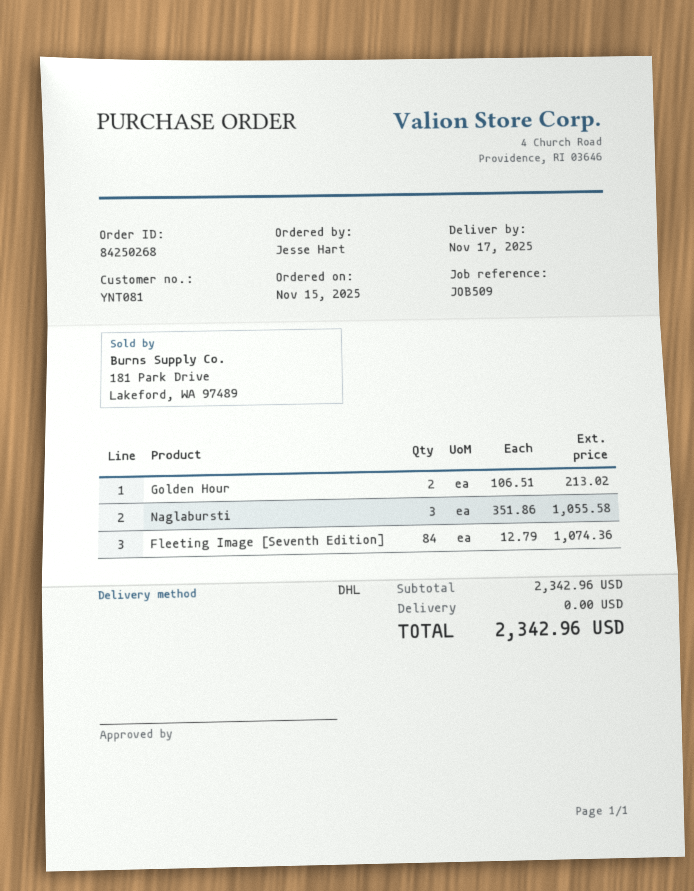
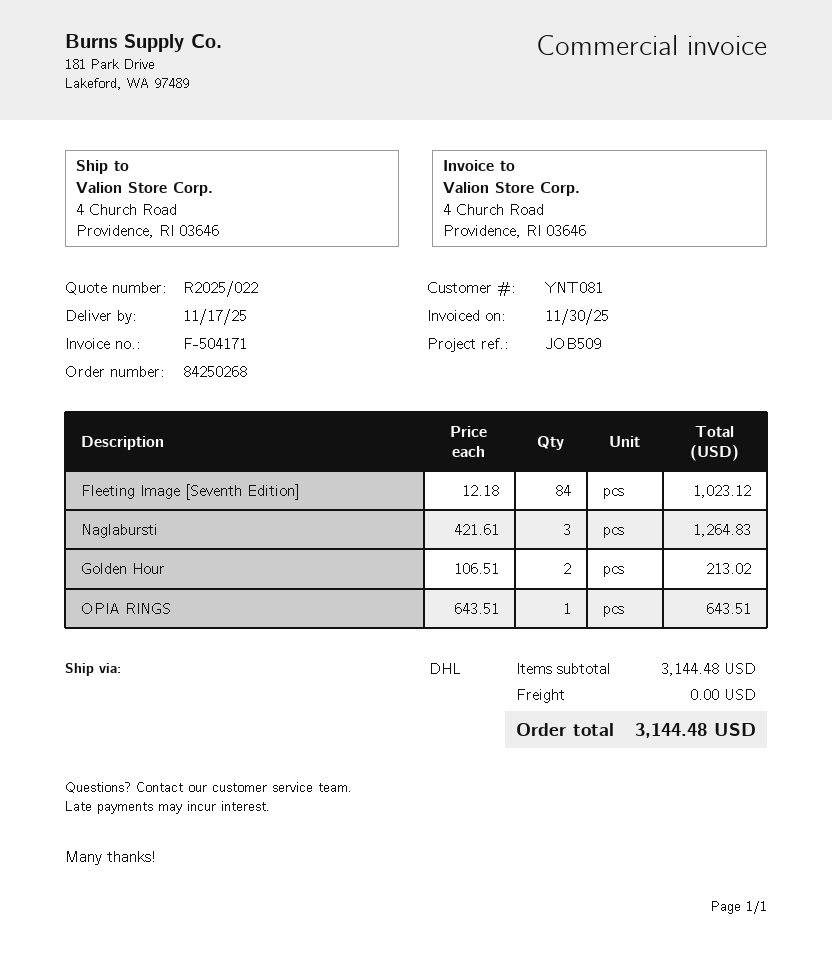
Naglabursti: 3 x 351.86 = 1055.58 -> 3 x 421.61 = 1264.83
Fleeting Image [Seventh Edition]: 84 x 12.79 = 1074.36 -> 84 x 12.18 = 1023.12
OPIA RINGS: none -> 1 x 643.51 = 643.51
subtotal: 2342.96 -> 3144.48
total: 2342.96 -> 3144.48

